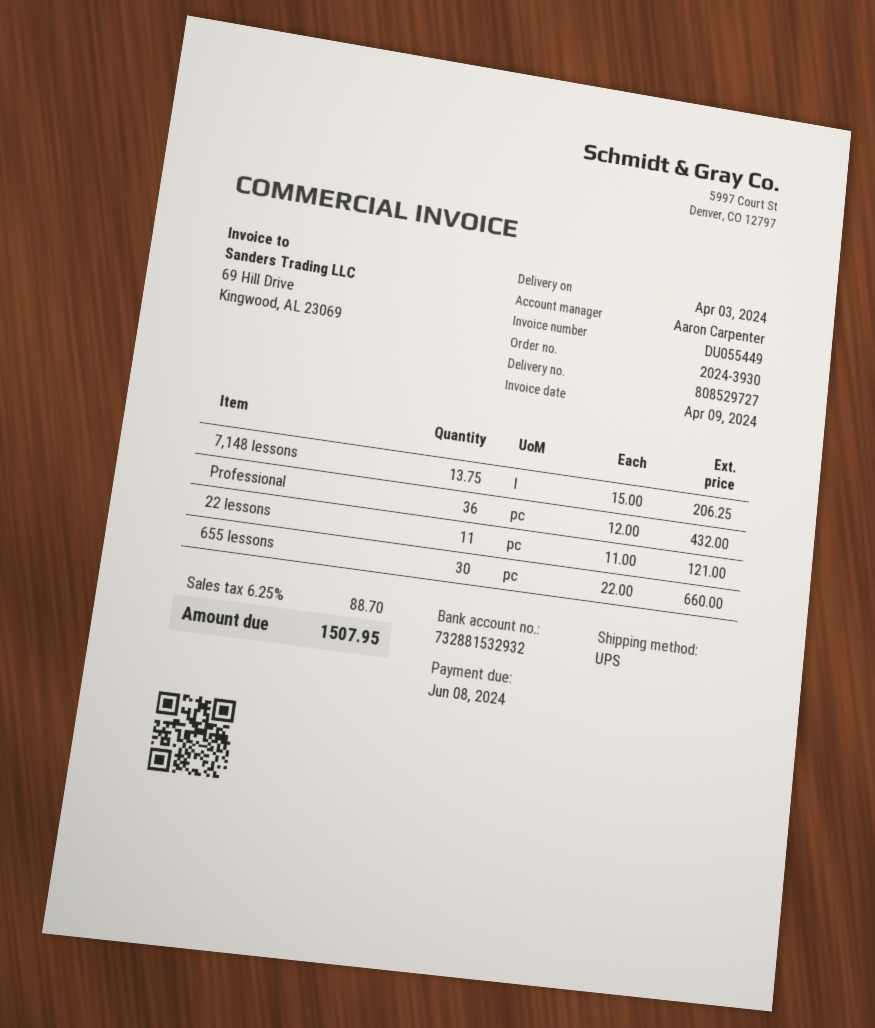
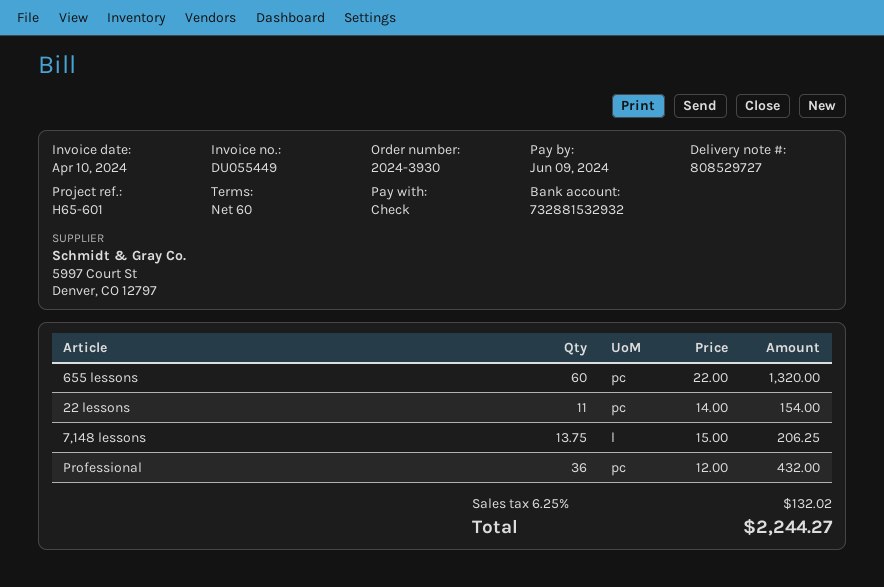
invoice date: 2024-04-09 -> 2024-04-10
due date: 2024-06-08 -> 2024-06-09
22 lessons: 11 x 11.00 = 121.00 -> 11 x 14.00 = 154.00
655 lessons: 30 x 22.00 = 660.00 -> 60 x 22.00 = 1320.00
tax: 6.25% = 88.70 -> 6.25% = 132.02
total: 1507.95 -> 2244.27

